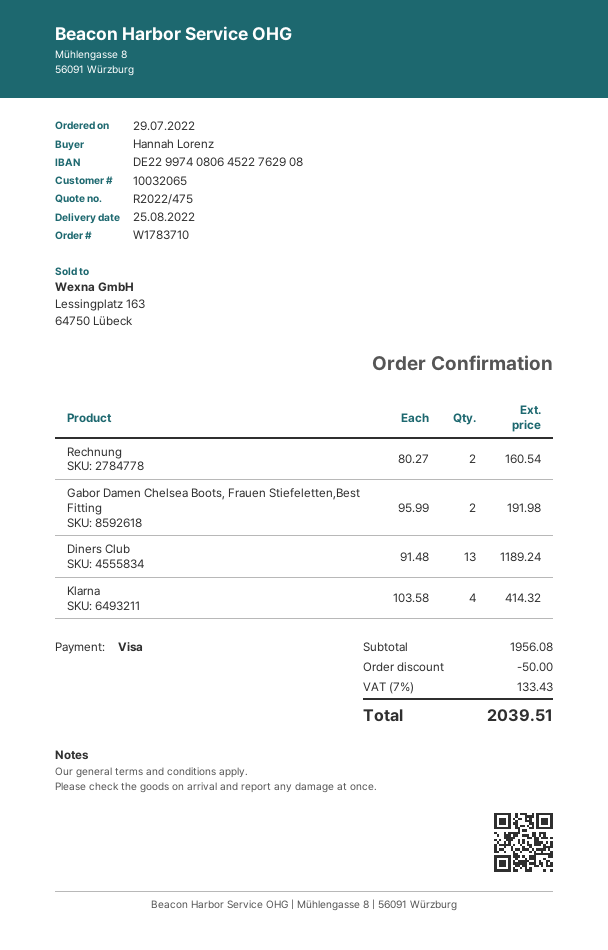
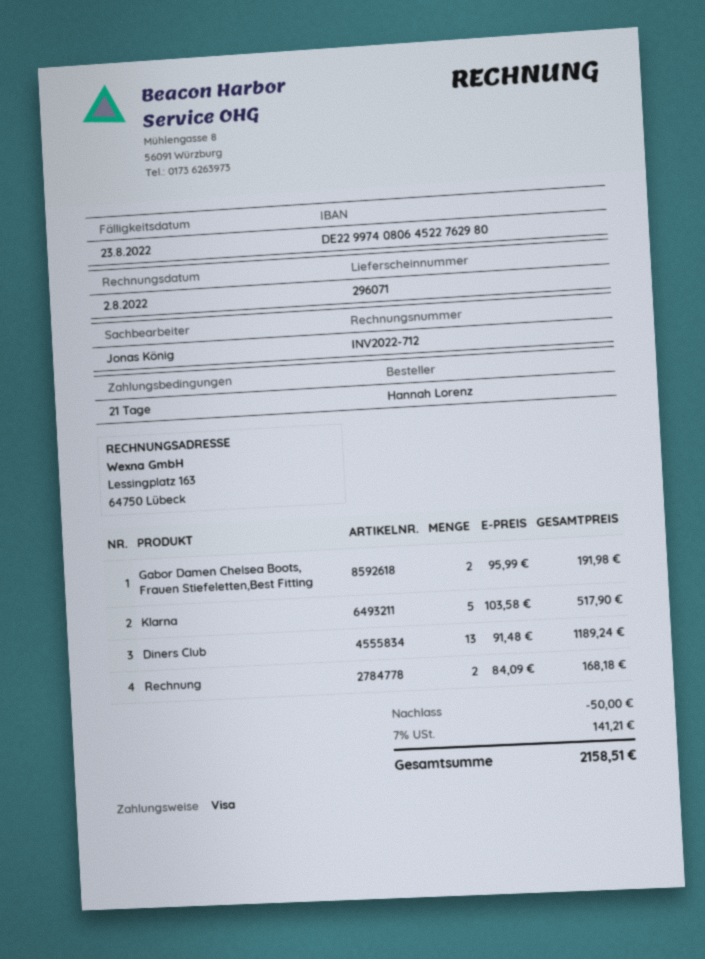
bank account: DE22997408064522762908 -> DE22997408064522762980
Rechnung: 2 x 80.27 = 160.54 -> 2 x 84.09 = 168.18
Klarna: 4 x 103.58 = 414.32 -> 5 x 103.58 = 517.90
tax: 7% = 133.43 -> 7% = 141.21
total: 2039.51 -> 2158.51

